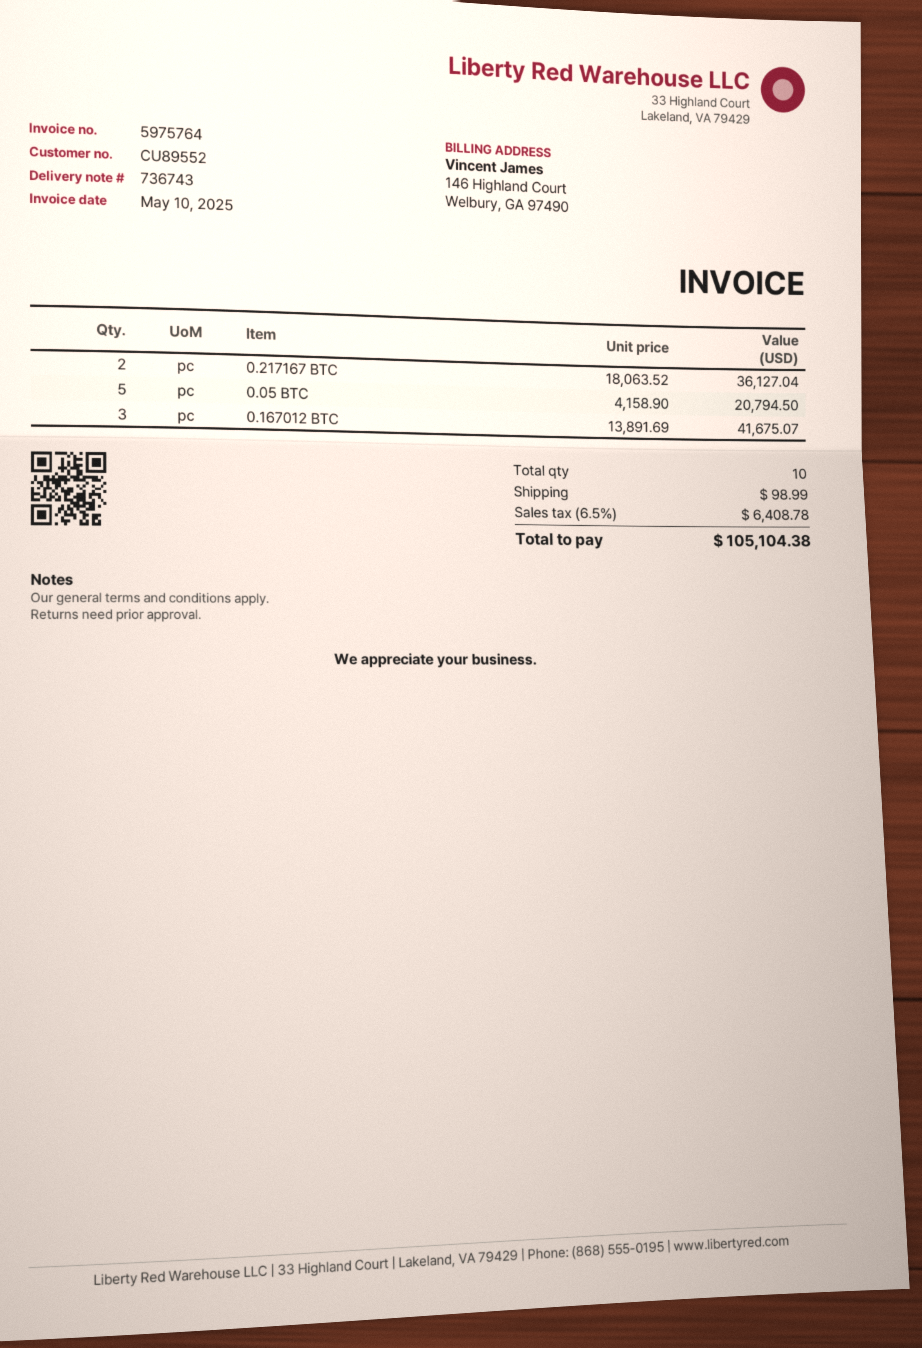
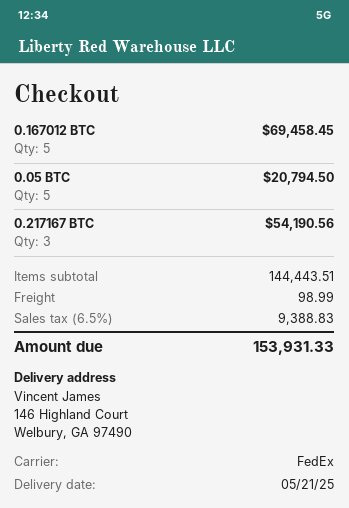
0.217167 BTC: 2 for 36127.04 -> 3 for 54190.56
0.167012 BTC: 3 for 41675.07 -> 5 for 69458.45
tax: 6.5% = 6408.78 -> 6.5% = 9388.83
total: 105104.38 -> 153931.33

